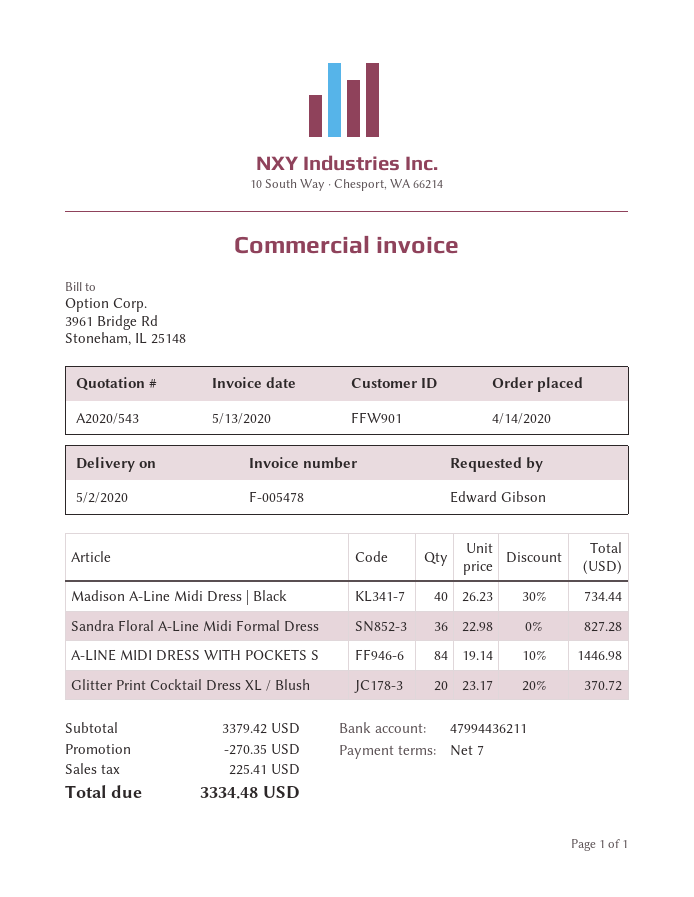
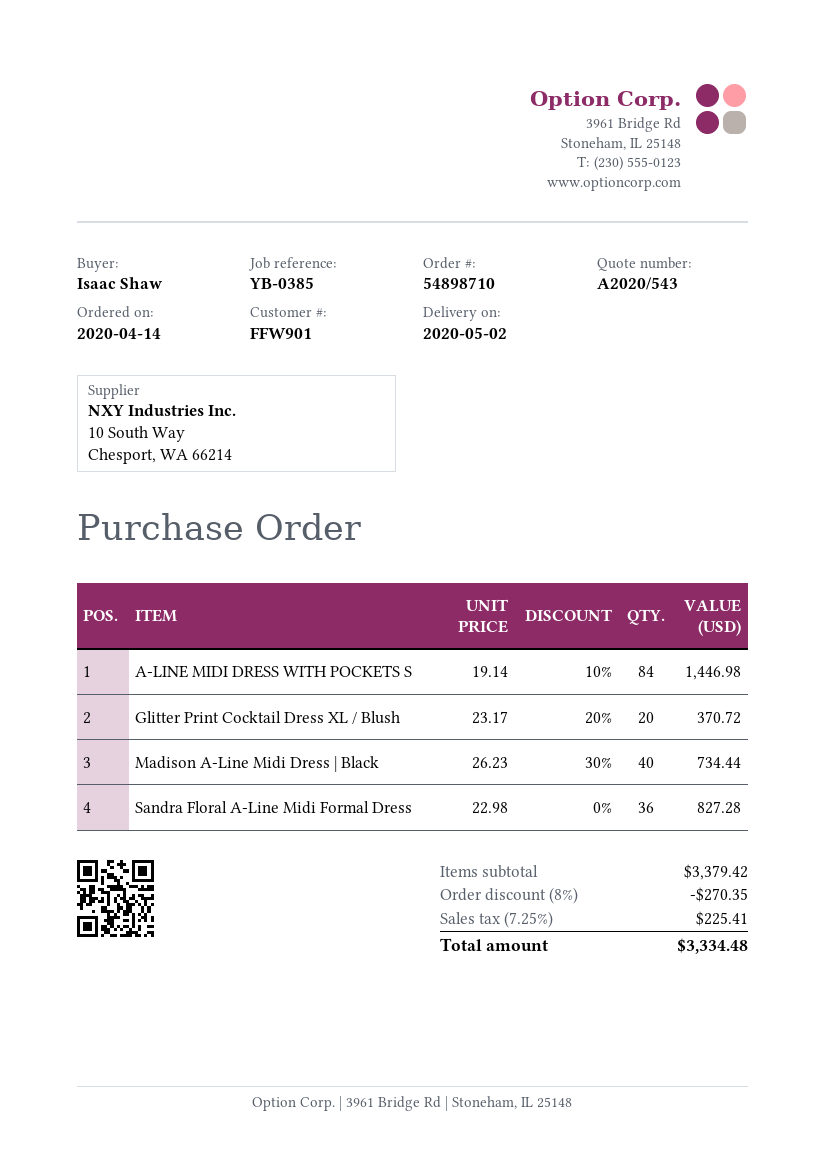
ordered by: Edward Gibson -> Isaac Shaw

